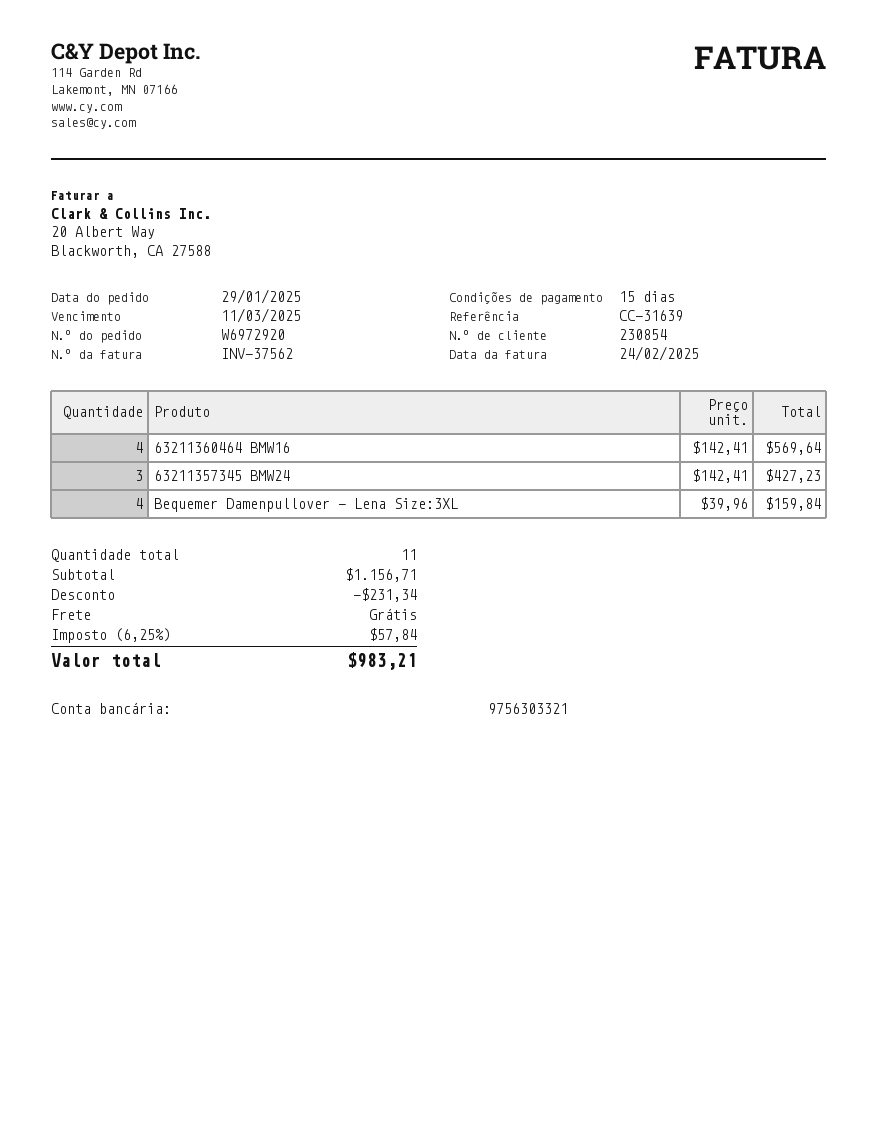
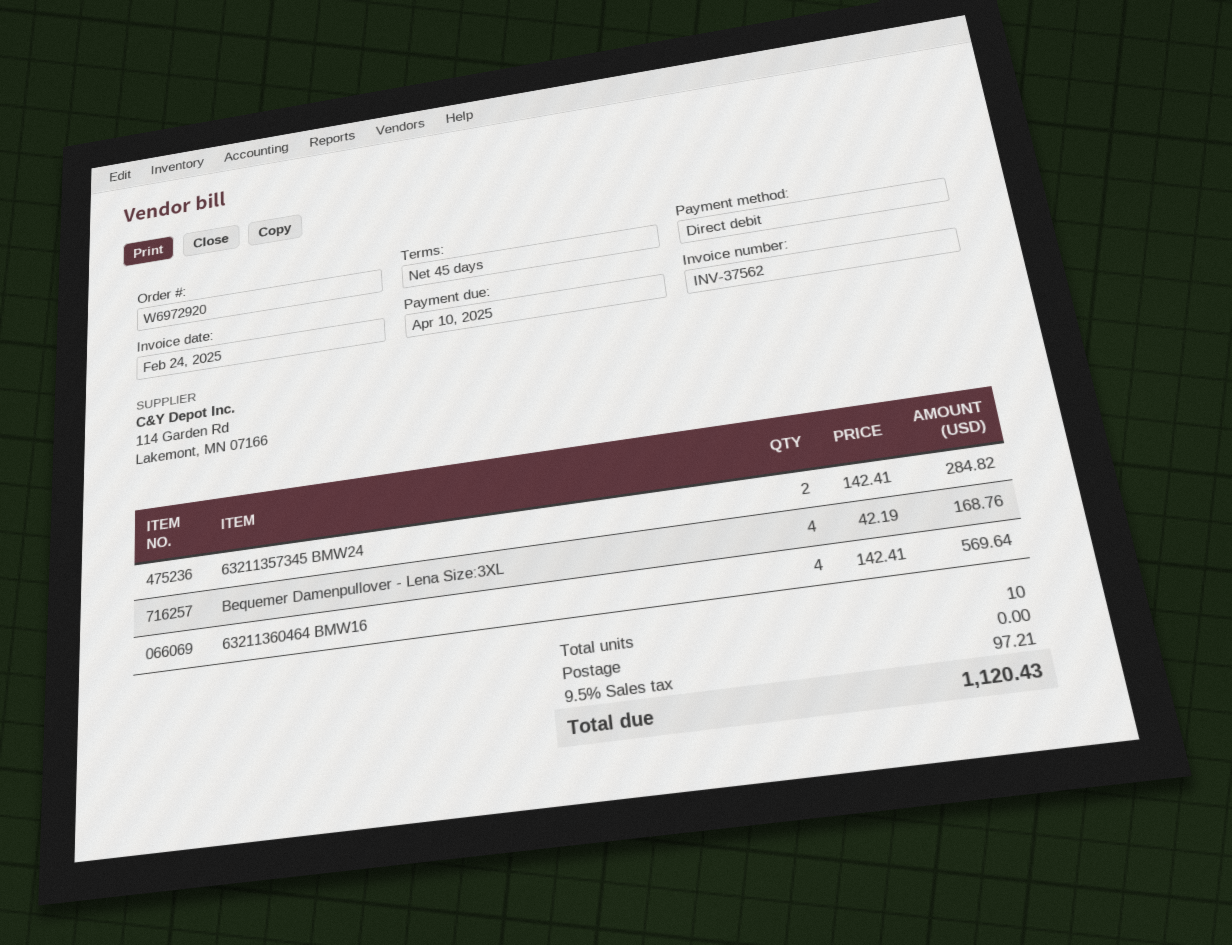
payment terms: 15 days -> 45 days
due date: 2025-03-11 -> 2025-04-10
63211357345 BMW24: 3 x 142.41 = 427.23 -> 2 x 142.41 = 284.82
Bequemer Damenpullover - Lena Size:3XL: 4 x 39.96 = 159.84 -> 4 x 42.19 = 168.76
total quantity: 11 -> 10
discount: 231.34 -> none
tax: 6.25% = 57.84 -> 9.5% = 97.21
total: 983.21 -> 1120.43

